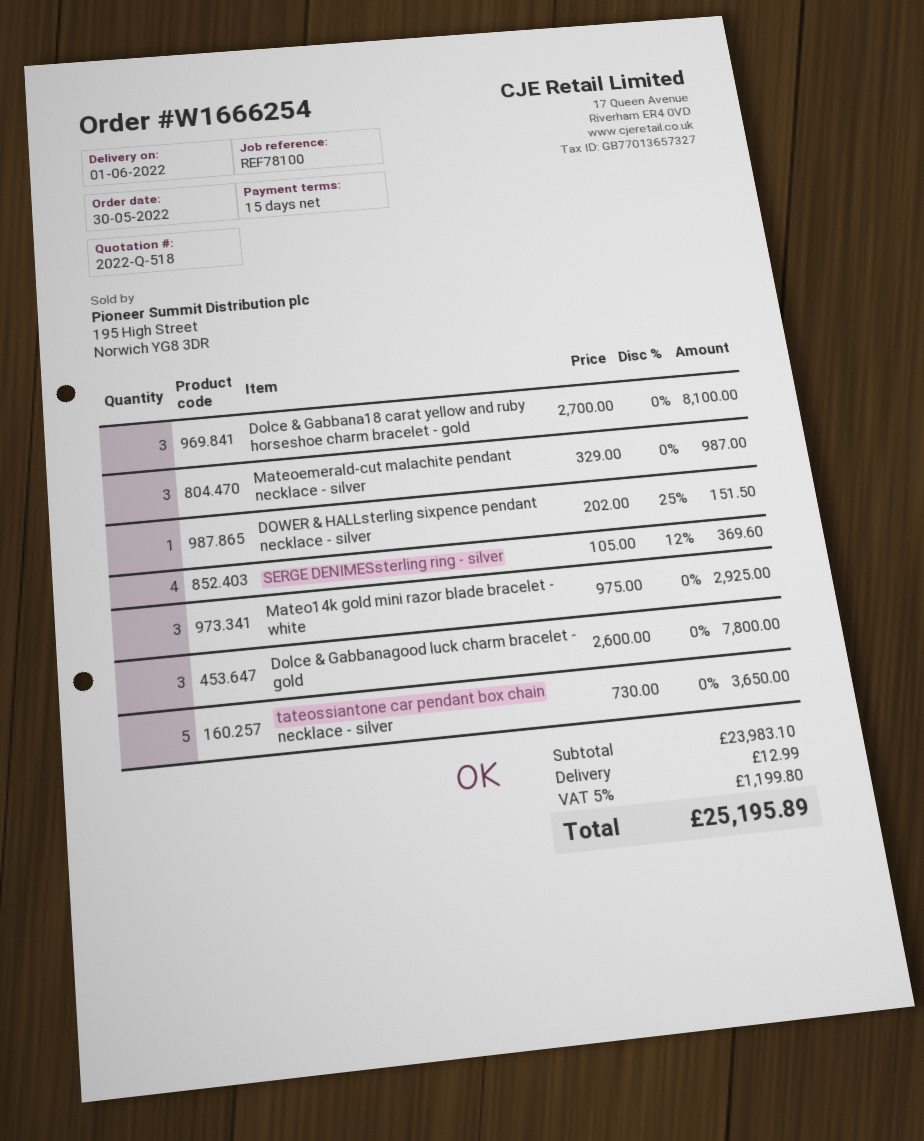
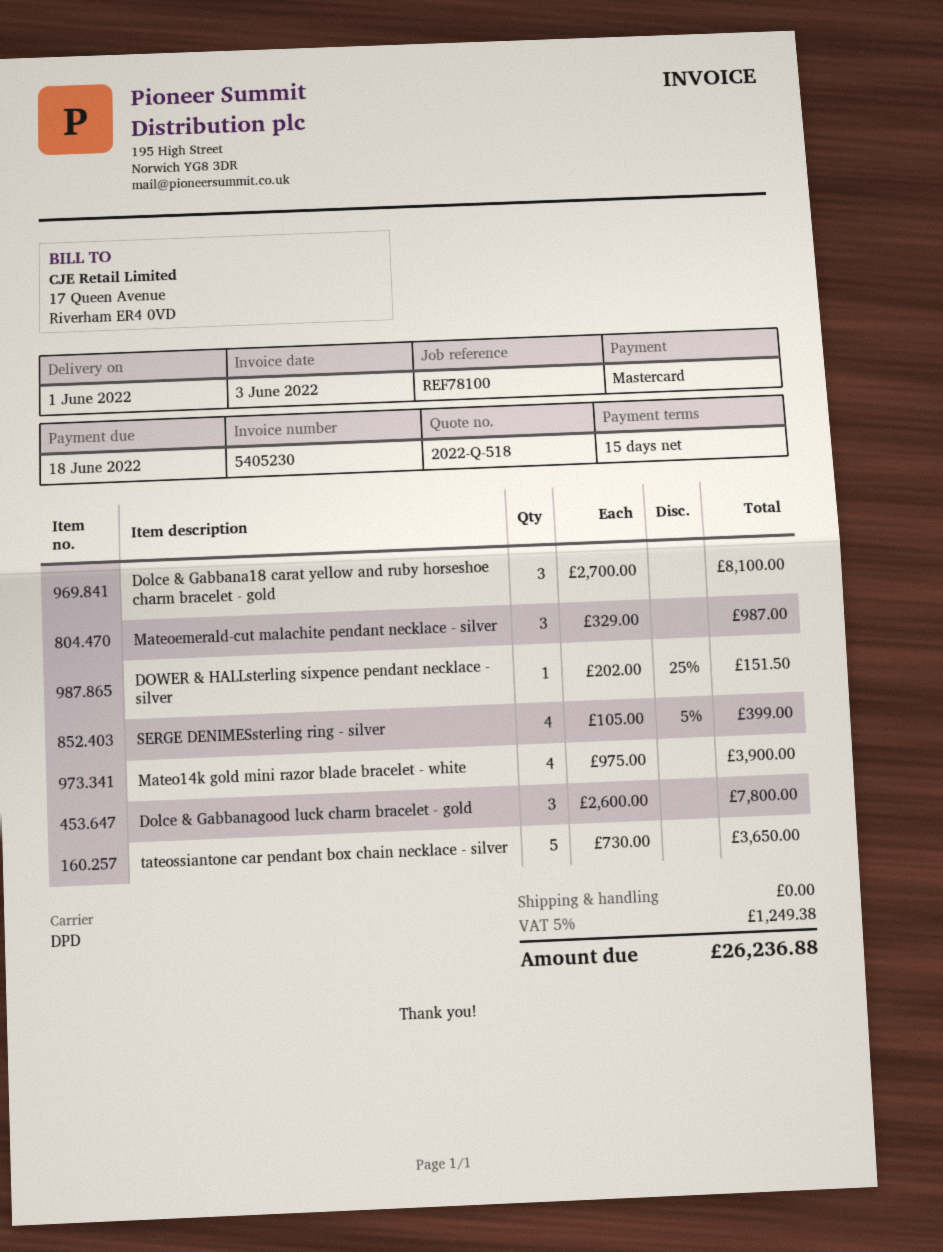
SERGE DENIMESsterling ring - silver: 4 x 105.00 - 12% = 369.60 -> 4 x 105.00 - 5% = 399.00
Mateo14k gold mini razor blade bracelet - white: 3 x 975.00 = 2925.00 -> 4 x 975.00 = 3900.00
shipping: 12.99 -> 0.00
tax: 5% = 1199.80 -> 5% = 1249.38
total: 25195.89 -> 26236.88

